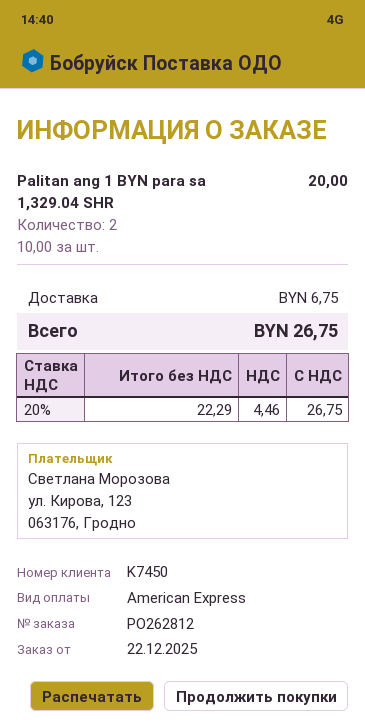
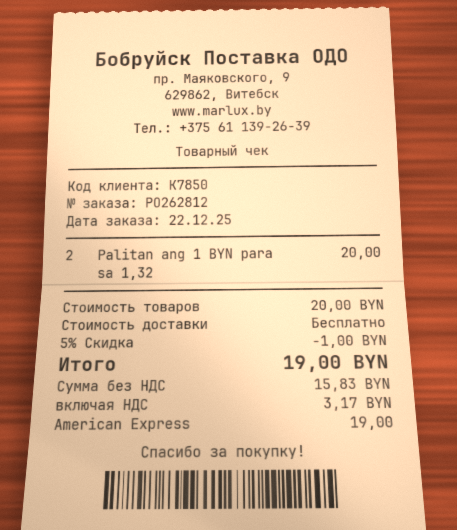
customer number: K7450 -> K7850
discount: none -> 5% = 1.00
shipping: 6.75 -> 0.00
net: 22.29 -> 15.83
tax: 4.46 -> 3.17
total: 26.75 -> 19.00

